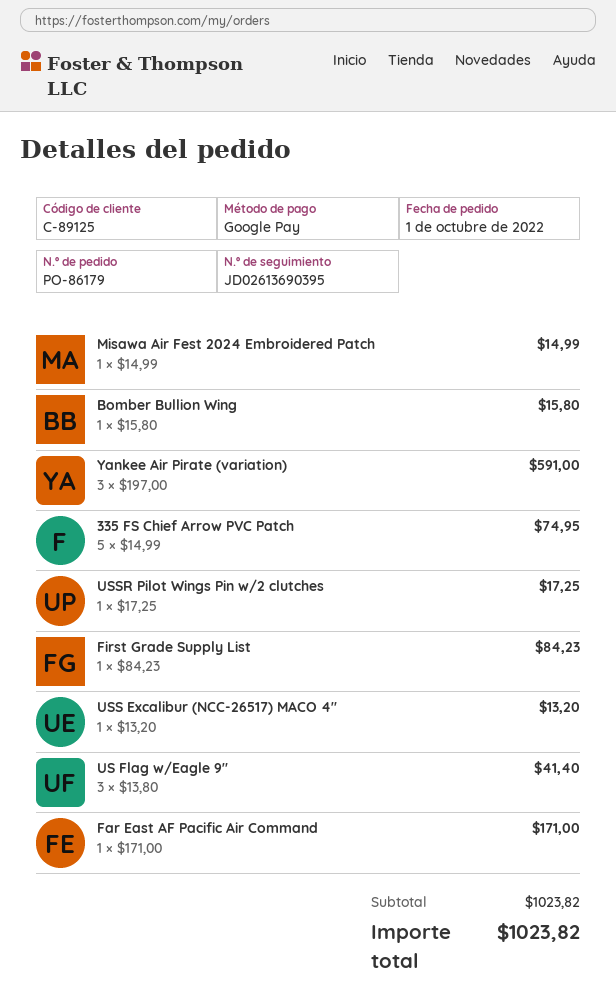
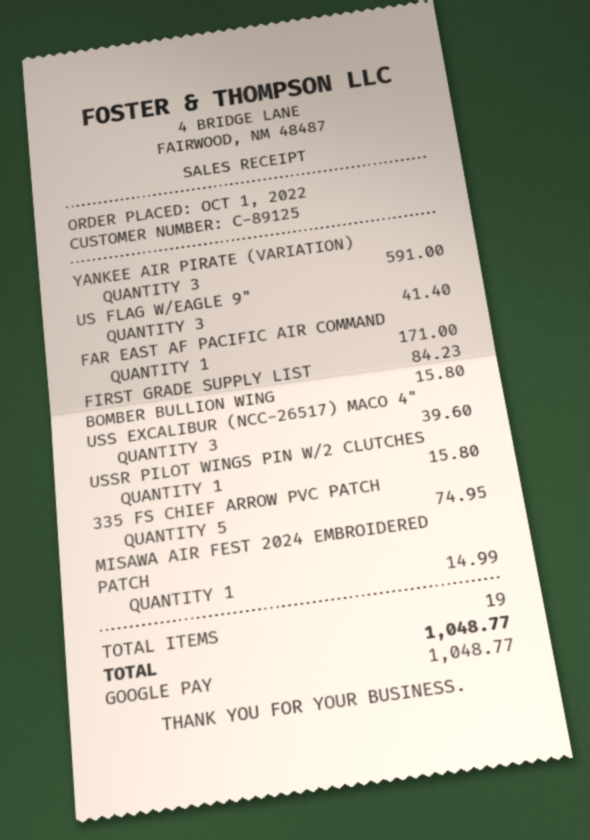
USSR Pilot Wings Pin w/2 clutches: 1 for 17.25 -> 1 for 15.80
USS Excalibur (NCC-26517) MACO 4": 1 for 13.20 -> 3 for 39.60
total: 1023.82 -> 1048.77

